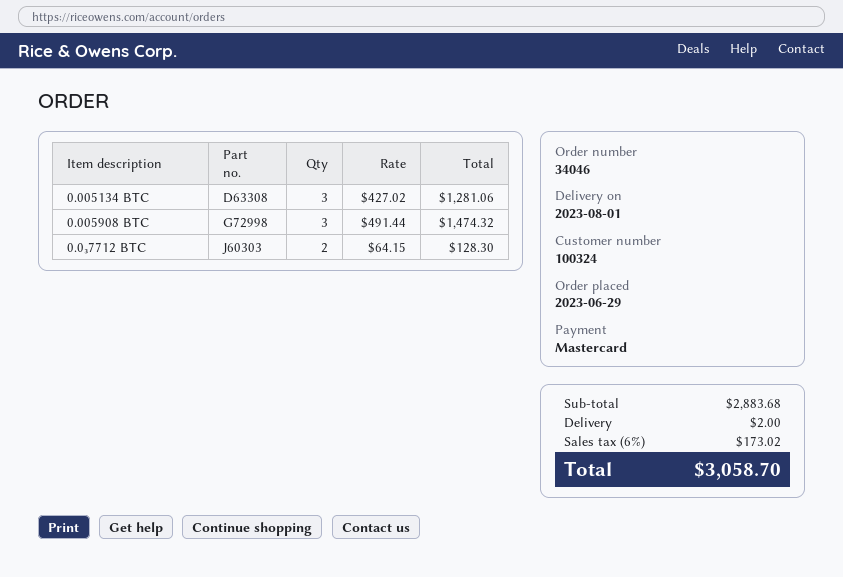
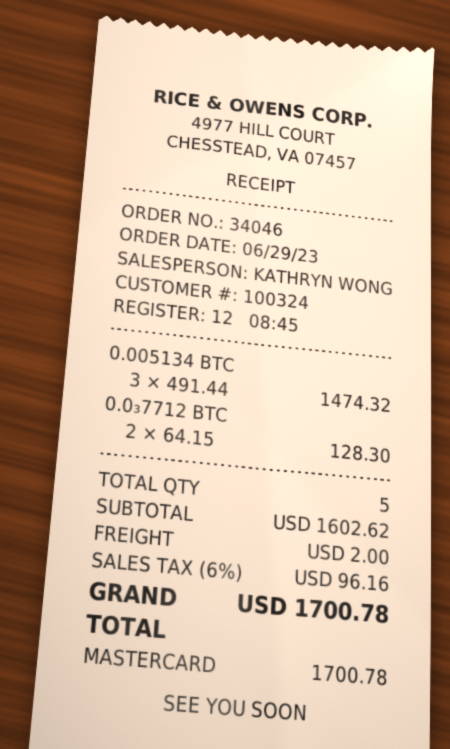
0.005134 BTC: 3 x 427.02 = 1281.06 -> 3 x 491.44 = 1474.32
0.005908 BTC: 3 x 491.44 = 1474.32 -> none
subtotal: 2883.68 -> 1602.62
tax: 6% = 173.02 -> 6% = 96.16
total: 3058.70 -> 1700.78

